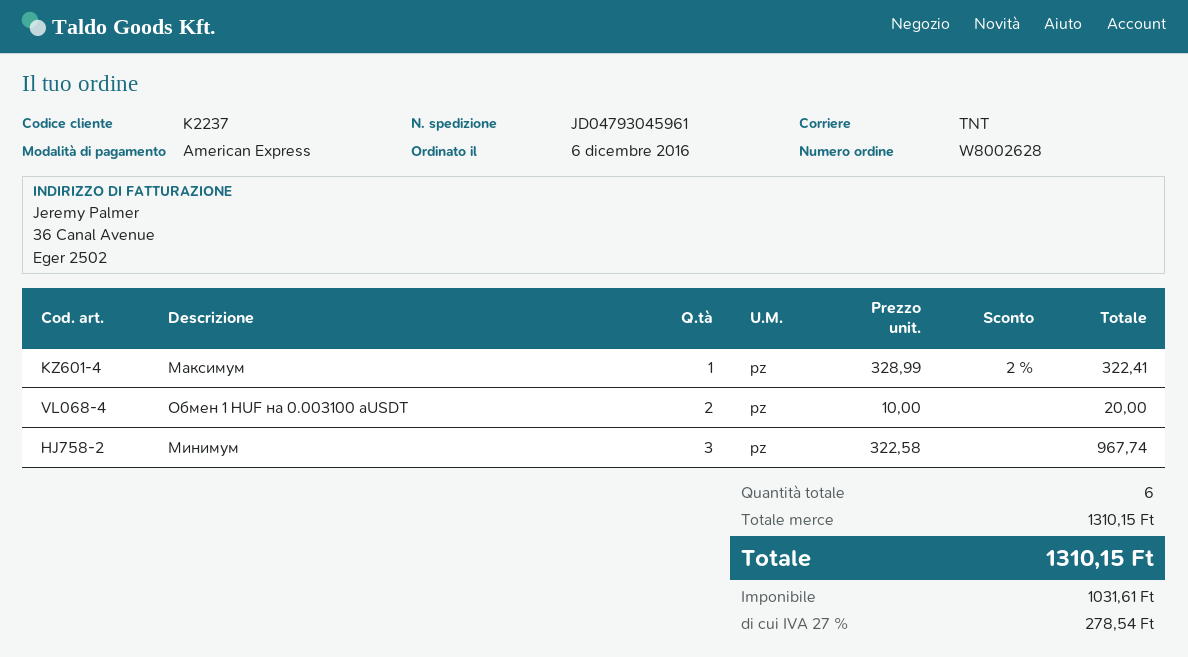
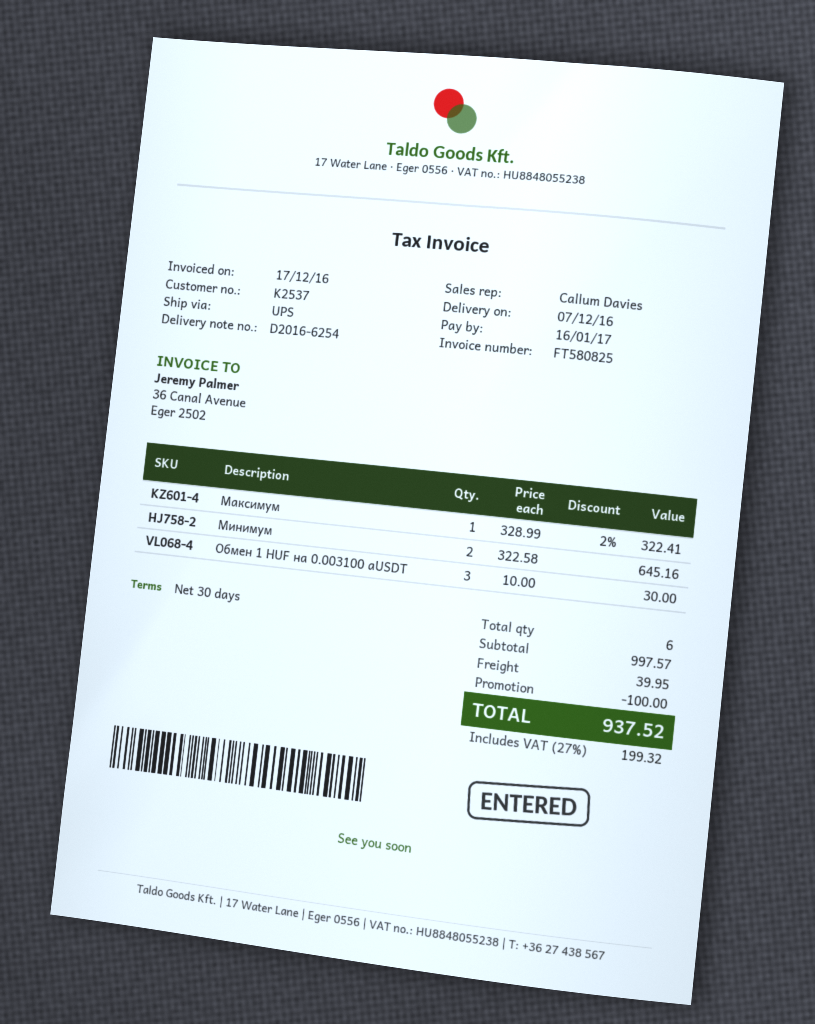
customer number: K2237 -> K2537
shipping method: TNT -> UPS
Обмен 1 HUF на 0.003100 aUSDT: 2 x 10.00 = 20.00 -> 3 x 10.00 = 30.00
Минимум: 3 x 322.58 = 967.74 -> 2 x 322.58 = 645.16
subtotal: 1310.15 -> 997.57
discount: none -> 100.00
shipping: none -> 39.95
tax: 27% = 278.54 -> 27% = 199.32
total: 1310.15 -> 937.52

